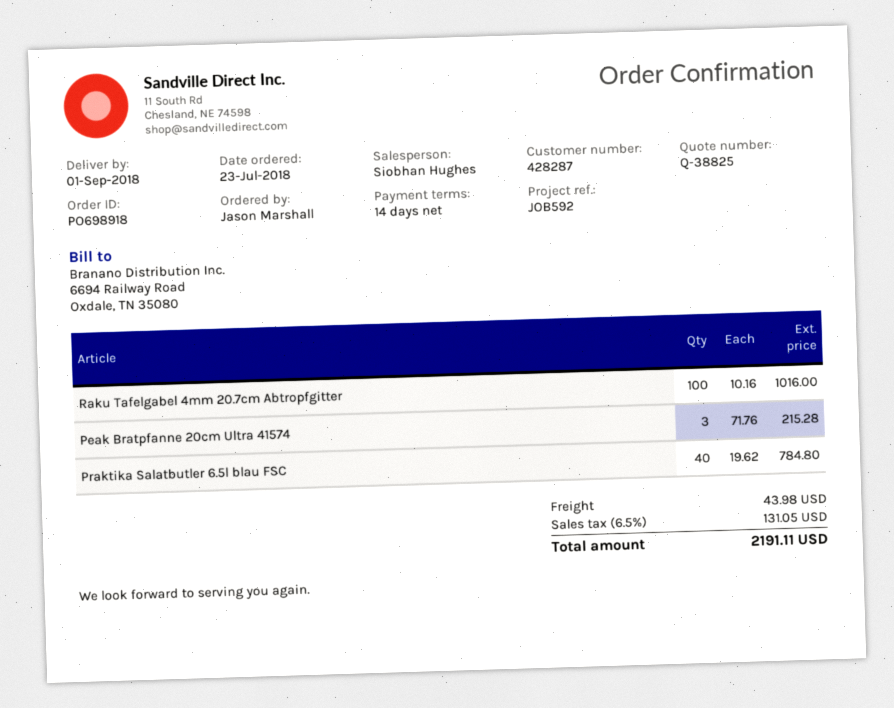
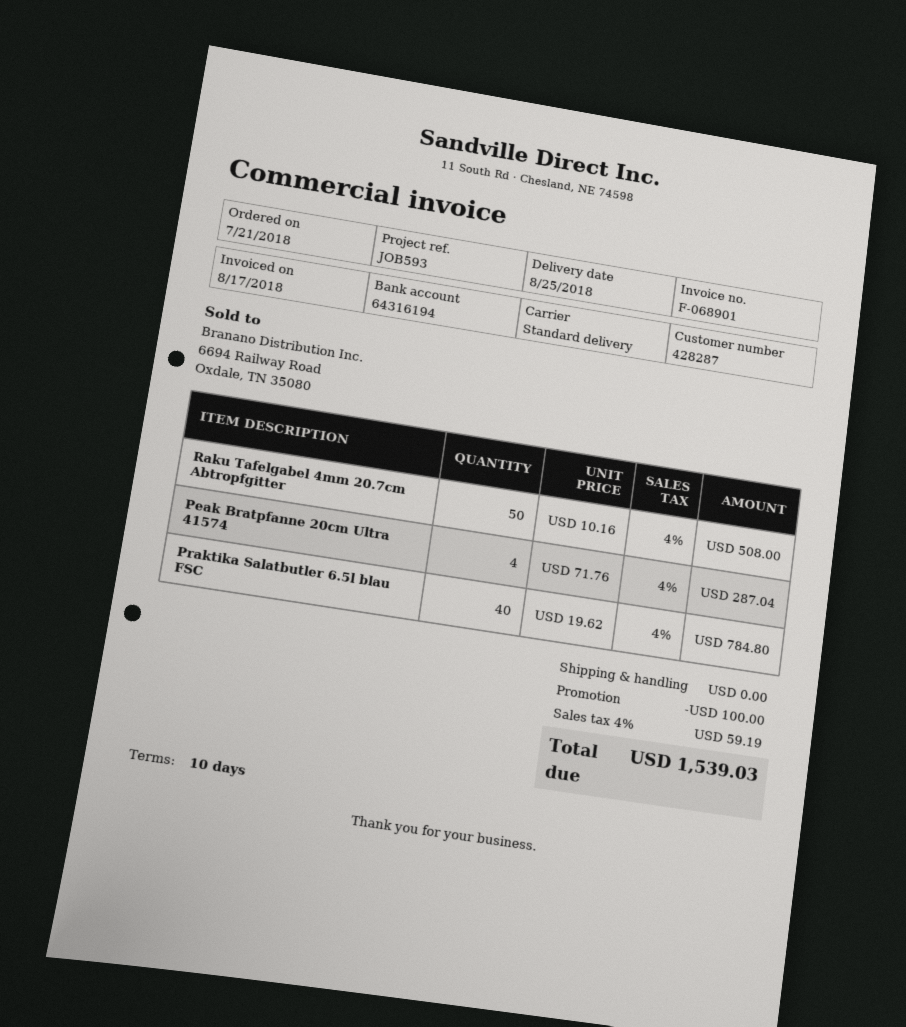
order date: 2018-07-23 -> 2018-07-21
delivery date: 2018-09-01 -> 2018-08-25
payment terms: 14 days -> 10 days
reference: JOB592 -> JOB593
Raku Tafelgabel 4mm 20.7cm Abtropfgitter: 100 x 10.16 = 1016.00 -> 50 x 10.16 = 508.00
Peak Bratpfanne 20cm Ultra 41574: 3 x 71.76 = 215.28 -> 4 x 71.76 = 287.04
discount: none -> 100.00
shipping: 43.98 -> 0.00
tax: 6.5% = 131.05 -> 4% = 59.19
total: 2191.11 -> 1539.03

